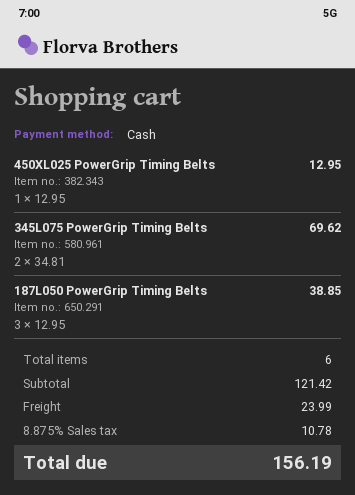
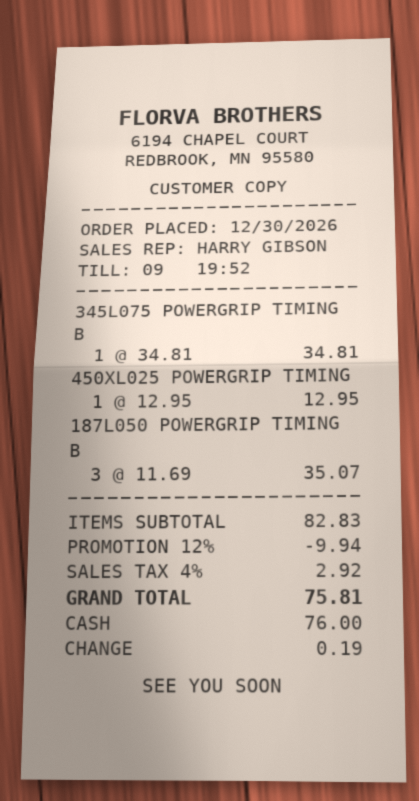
345L075 PowerGrip Timing Belts: 2 x 34.81 = 69.62 -> 1 x 34.81 = 34.81
187L050 PowerGrip Timing Belts: 3 x 12.95 = 38.85 -> 3 x 11.69 = 35.07
subtotal: 121.42 -> 82.83
discount: none -> 12% = 9.94
shipping: 23.99 -> none
tax: 8.875% = 10.78 -> 4% = 2.92
total: 156.19 -> 75.81

